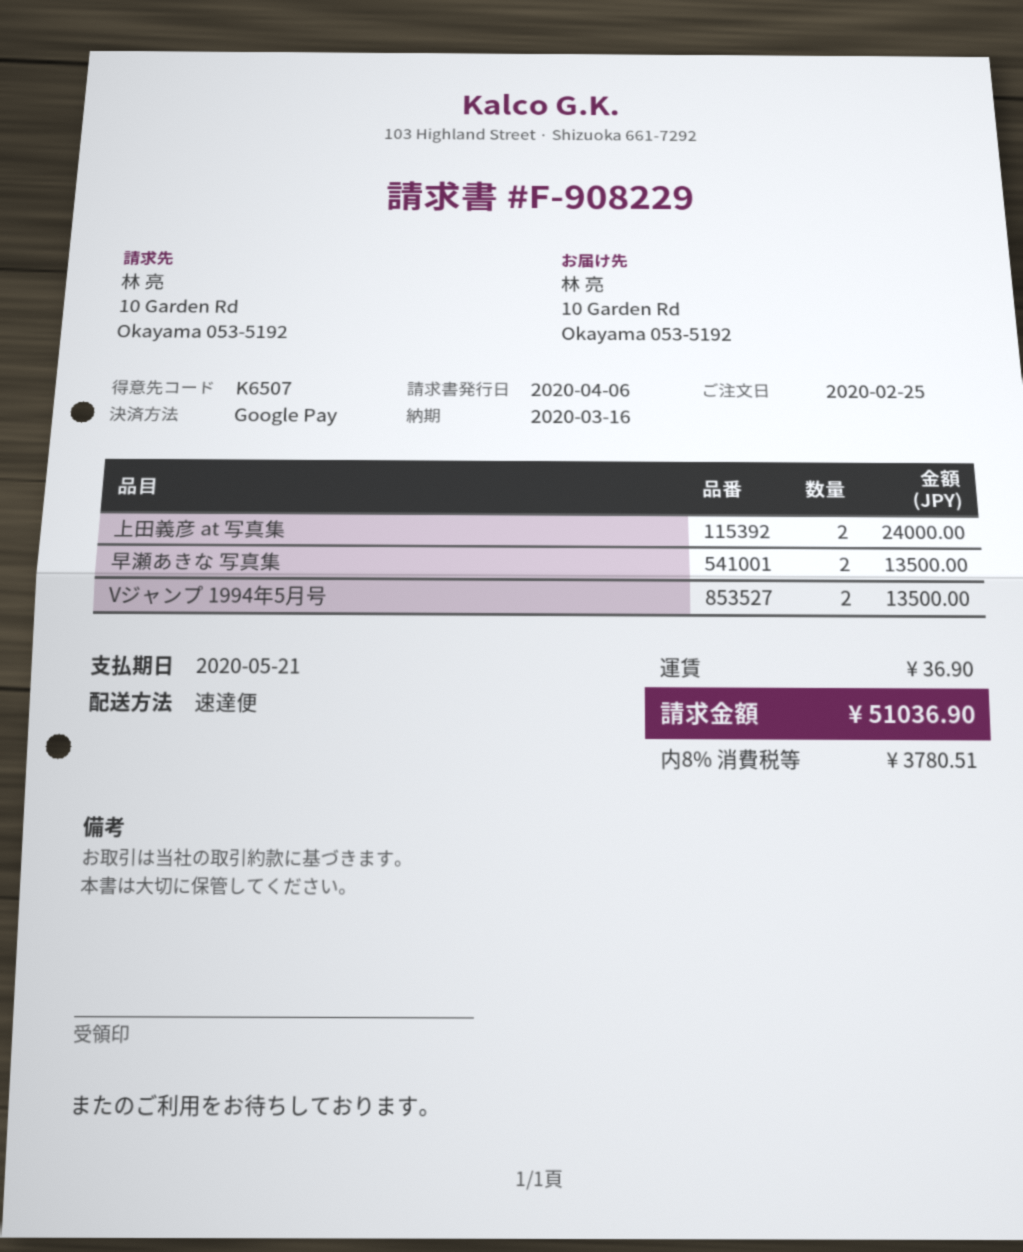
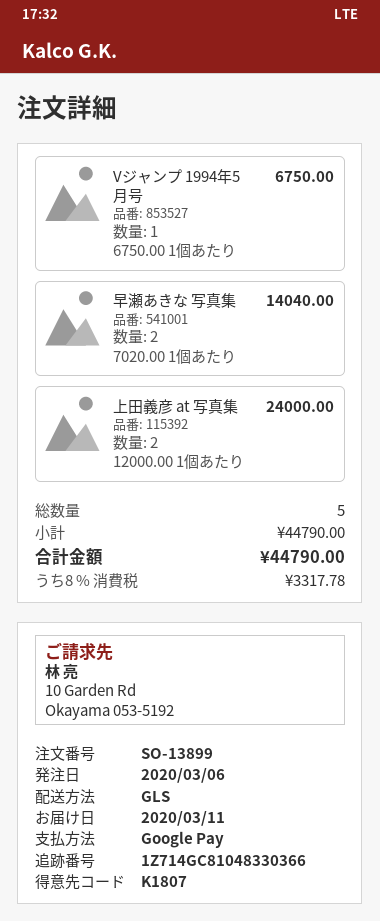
order date: 2020-02-25 -> 2020-03-06
delivery date: 2020-03-16 -> 2020-03-11
customer number: K6507 -> K1807
shipping method: express -> GLS
早瀬あきな 写真集: 2 for 13500.00 -> 2 for 14040.00
Vジャンプ 1994年5月号: 2 for 13500.00 -> 1 for 6750.00
shipping: 36.90 -> none
tax: 8% = 3780.51 -> 8% = 3317.78
total: 51036.90 -> 44790.00

